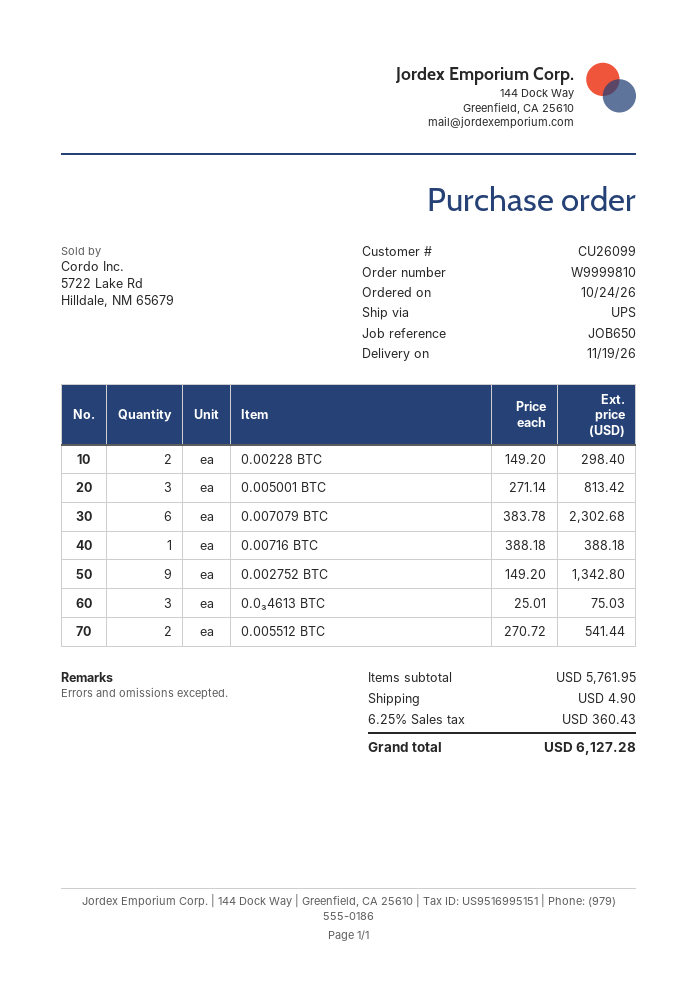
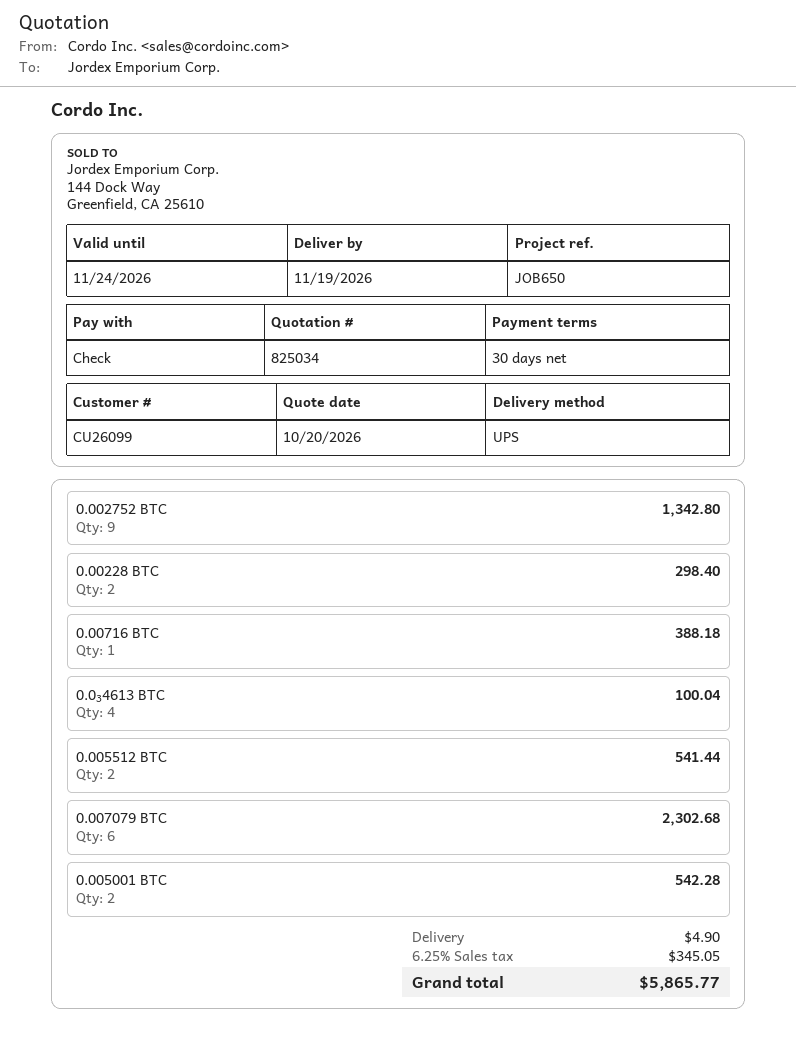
0.005001 BTC: 3 for 813.42 -> 2 for 542.28
0.0₃4613 BTC: 3 for 75.03 -> 4 for 100.04
tax: 6.25% = 360.43 -> 6.25% = 345.05
total: 6127.28 -> 5865.77

